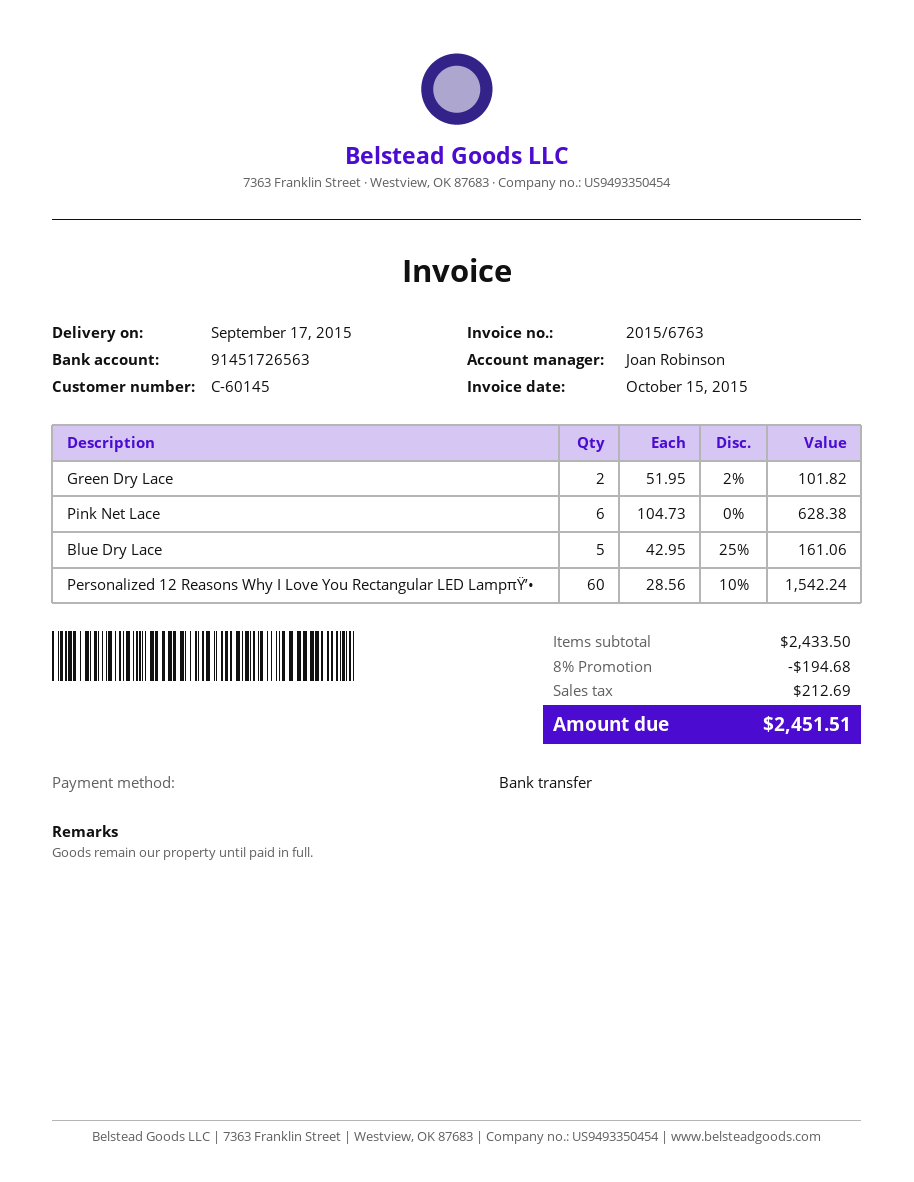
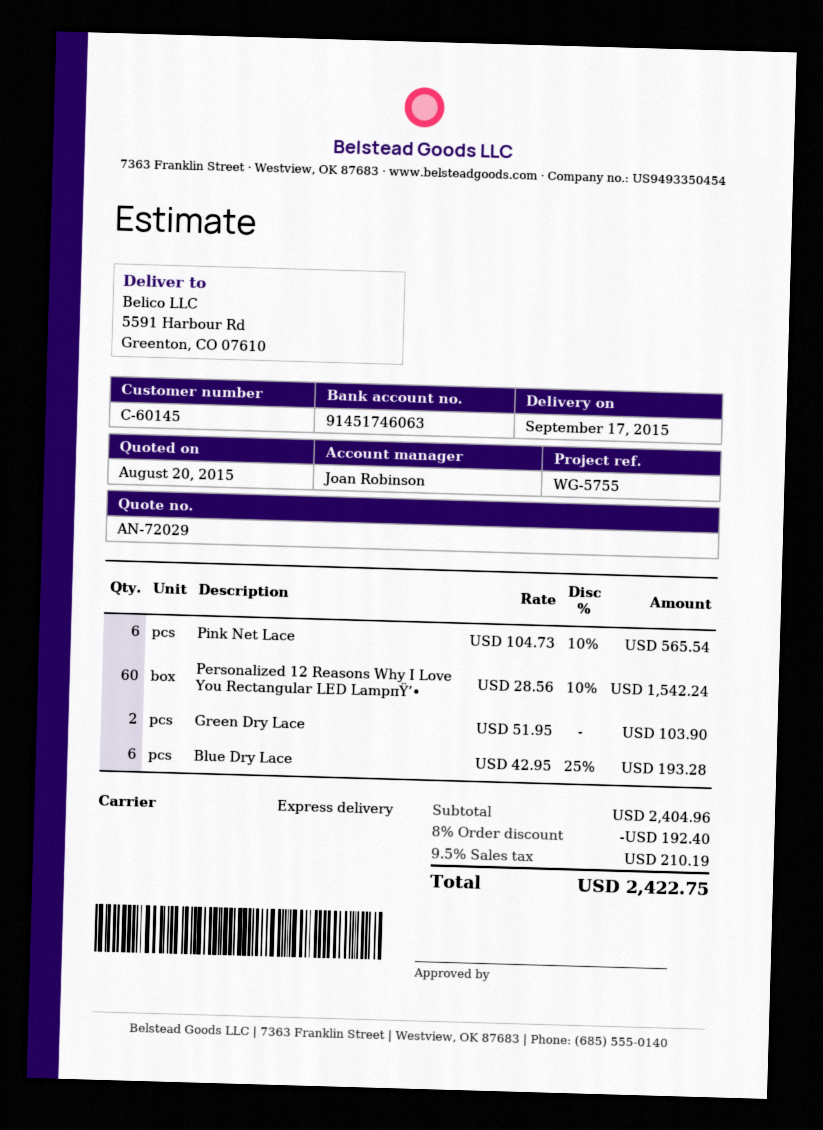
bank account: 91451726563 -> 91451746063
Green Dry Lace: 2 x 51.95 - 2% = 101.82 -> 2 x 51.95 = 103.90
Pink Net Lace: 6 x 104.73 = 628.38 -> 6 x 104.73 - 10% = 565.54
Blue Dry Lace: 5 x 42.95 - 25% = 161.06 -> 6 x 42.95 - 25% = 193.28
subtotal: 2433.50 -> 2404.96
discount: 8% = 194.68 -> 8% = 192.40
tax: 212.69 -> 210.19
total: 2451.51 -> 2422.75

